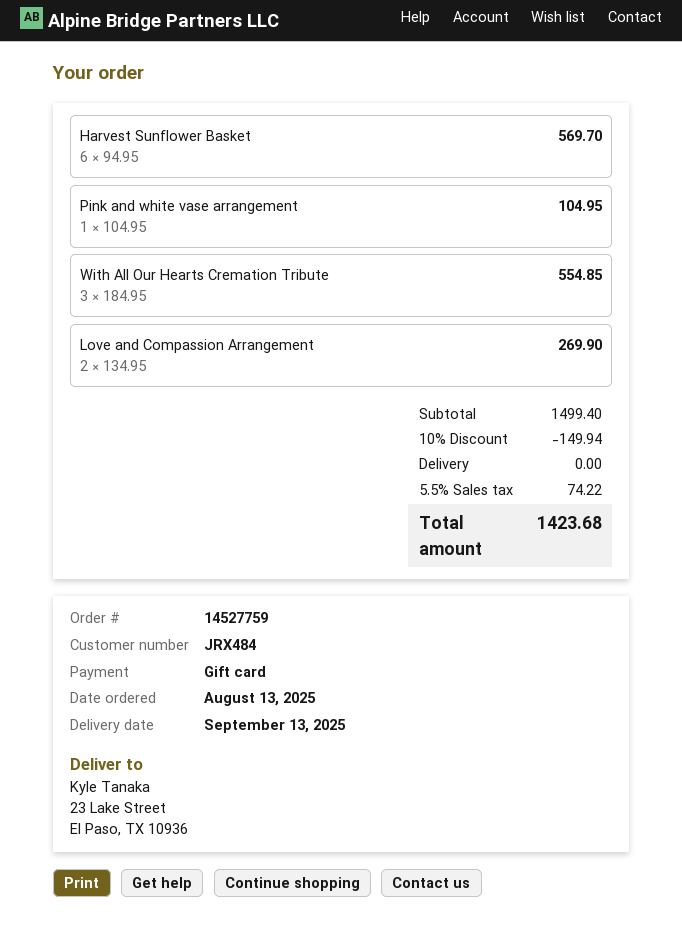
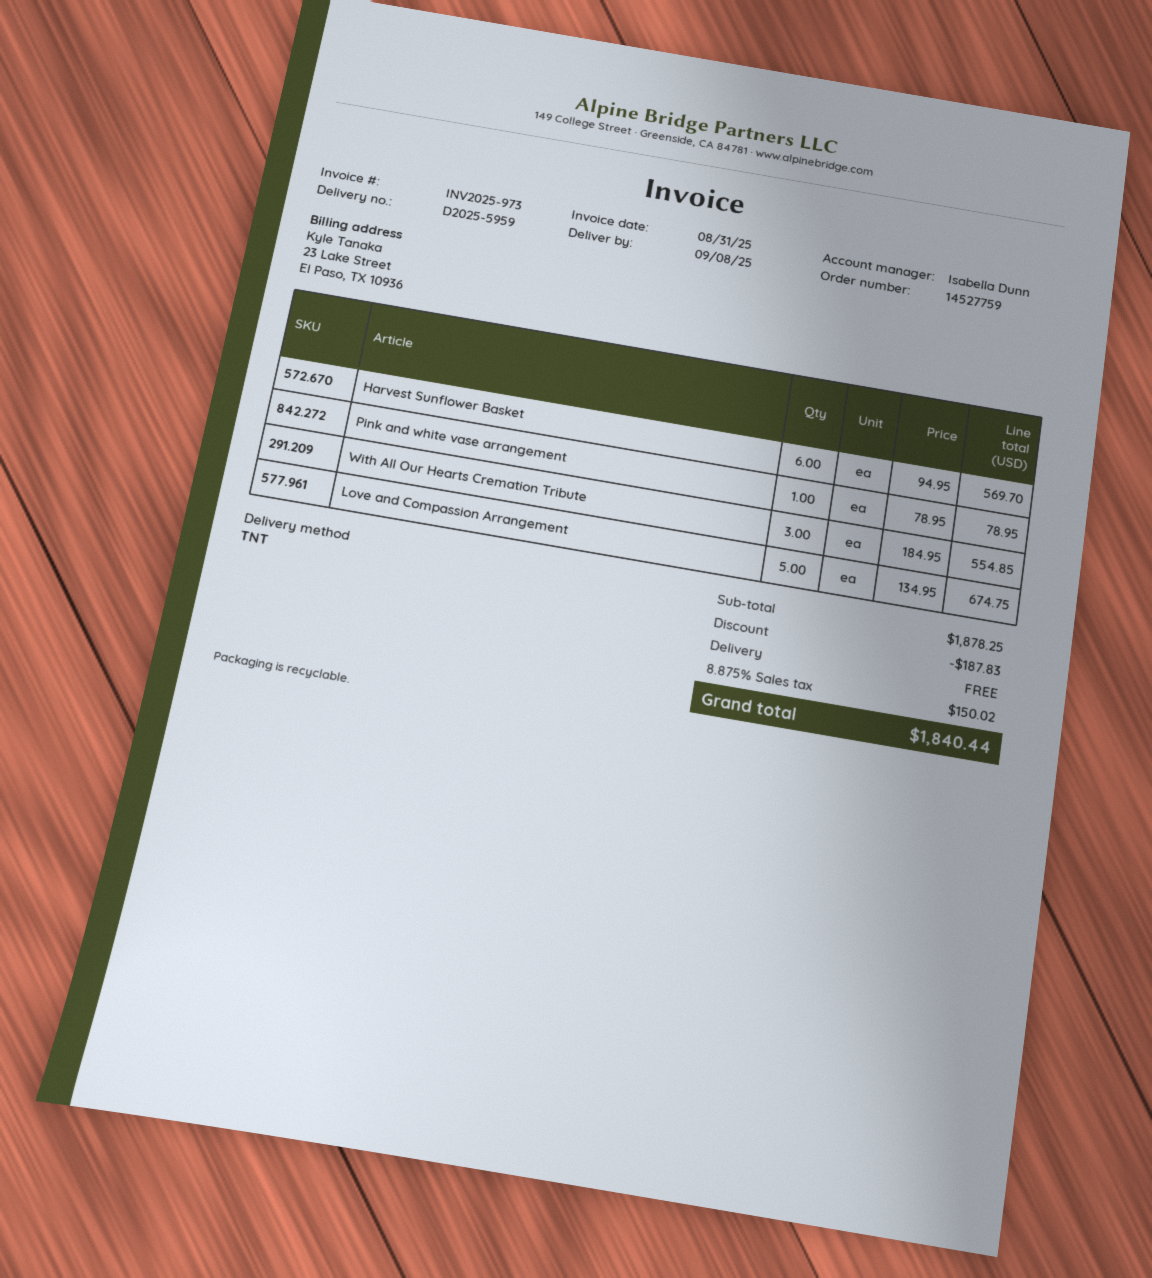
delivery date: 2025-09-13 -> 2025-09-08
Pink and white vase arrangement: 1 x 104.95 = 104.95 -> 1 x 78.95 = 78.95
Love and Compassion Arrangement: 2 x 134.95 = 269.90 -> 5 x 134.95 = 674.75
subtotal: 1499.40 -> 1878.25
discount: 149.94 -> 187.83
tax: 5.5% = 74.22 -> 8.875% = 150.02
total: 1423.68 -> 1840.44

